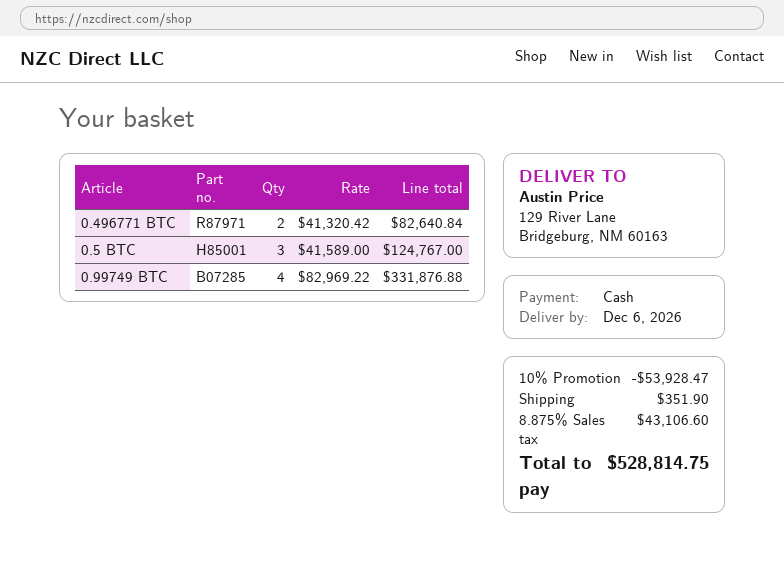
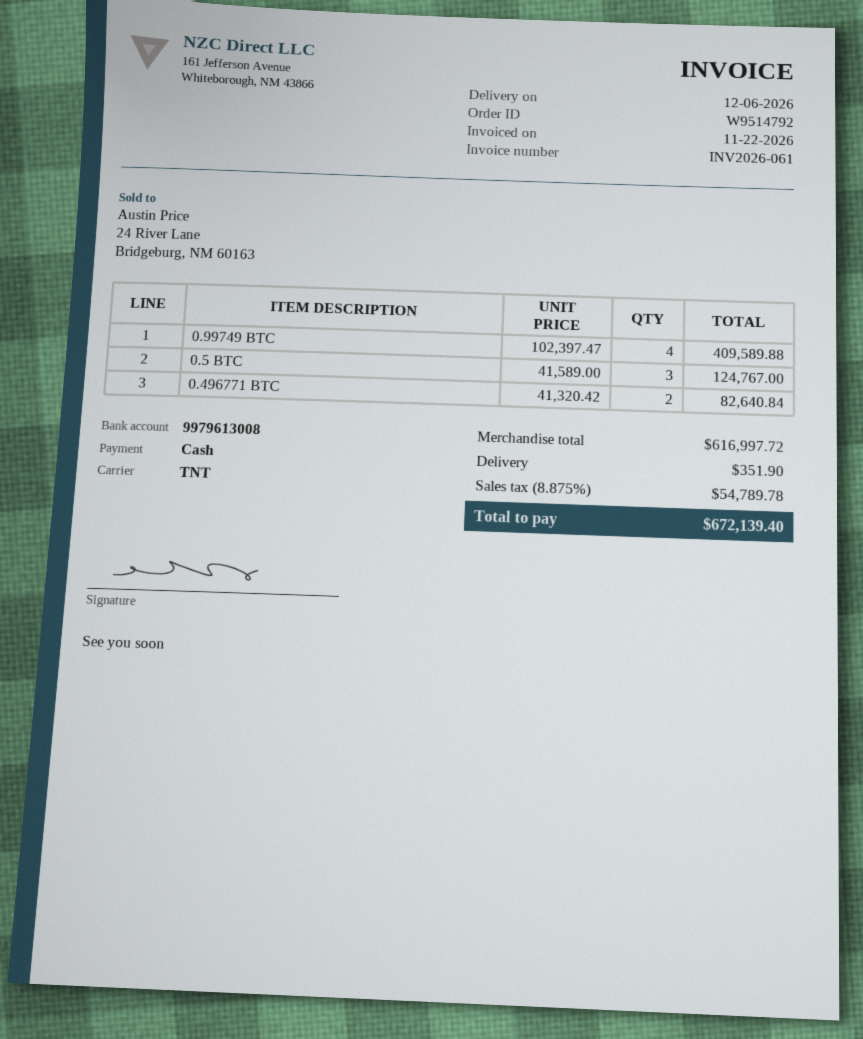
0.99749 BTC: 4 x 82969.22 = 331876.88 -> 4 x 102397.47 = 409589.88
discount: 10% = 53928.47 -> none
tax: 8.875% = 43106.60 -> 8.875% = 54789.78
total: 528814.75 -> 672139.40

